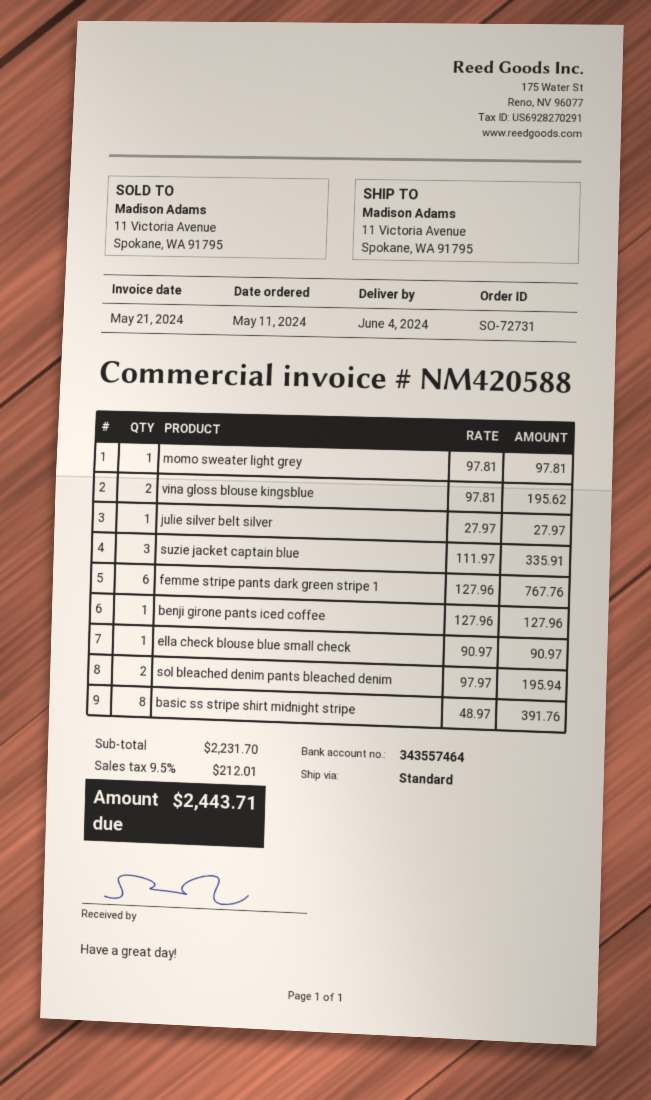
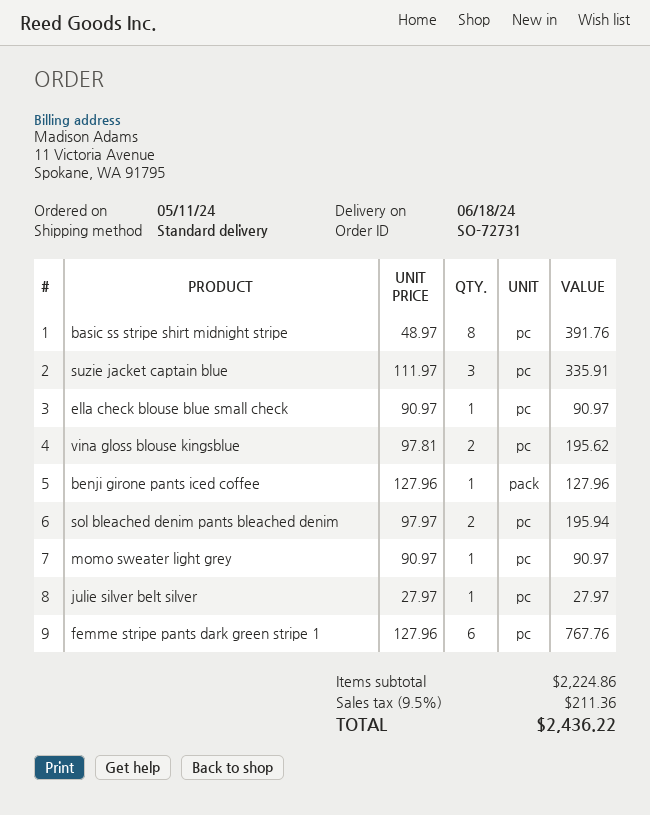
delivery date: 2024-06-04 -> 2024-06-18
momo sweater light grey: 1 x 97.81 = 97.81 -> 1 x 90.97 = 90.97
subtotal: 2231.70 -> 2224.86
tax: 9.5% = 212.01 -> 9.5% = 211.36
total: 2443.71 -> 2436.22

